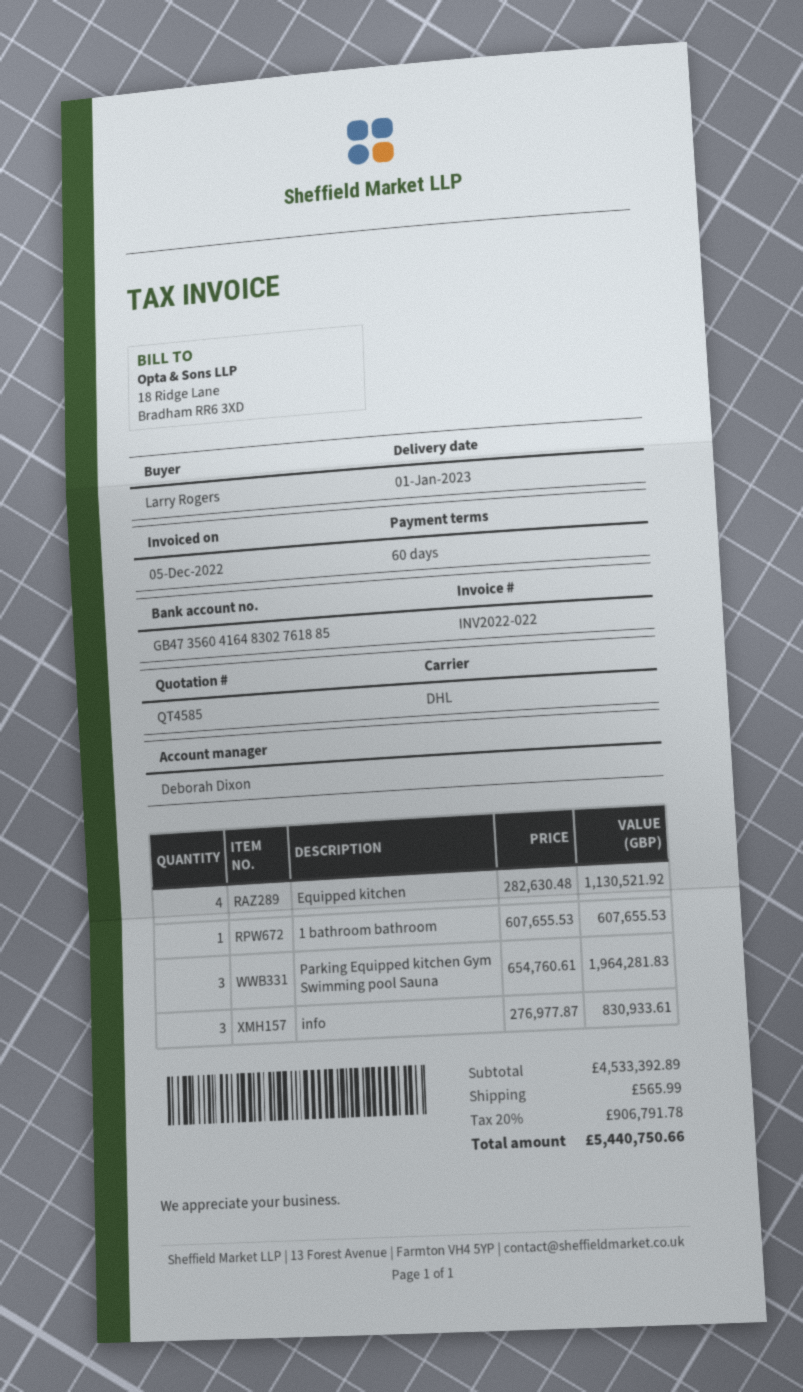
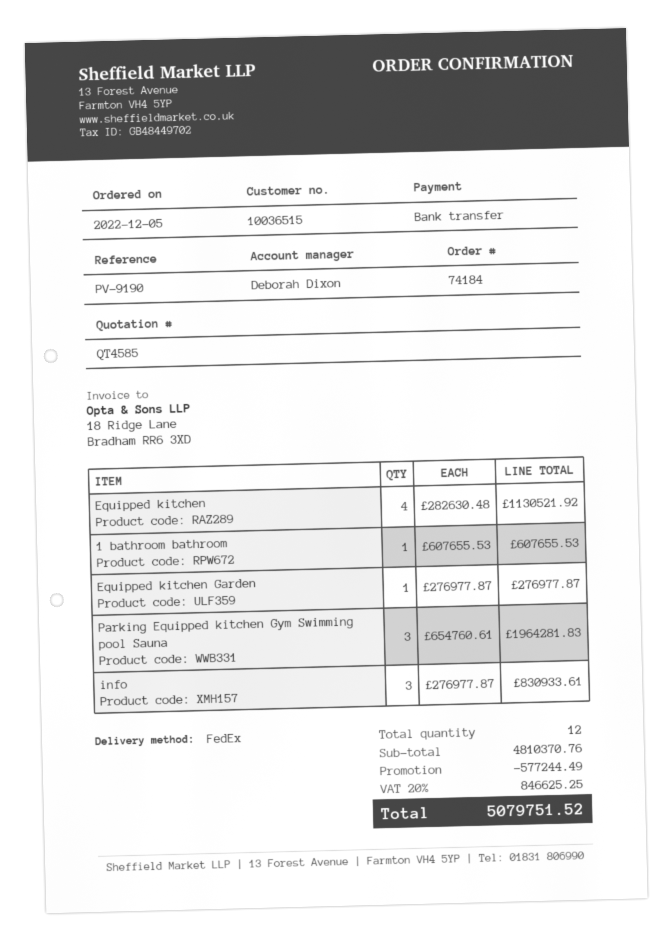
shipping method: DHL -> FedEx
Equipped kitchen Garden: none -> 1 x 276977.87 = 276977.87
subtotal: 4533392.89 -> 4810370.76
discount: none -> 577244.49
shipping: 565.99 -> none
tax: 20% = 906791.78 -> 20% = 846625.25
total: 5440750.66 -> 5079751.52

